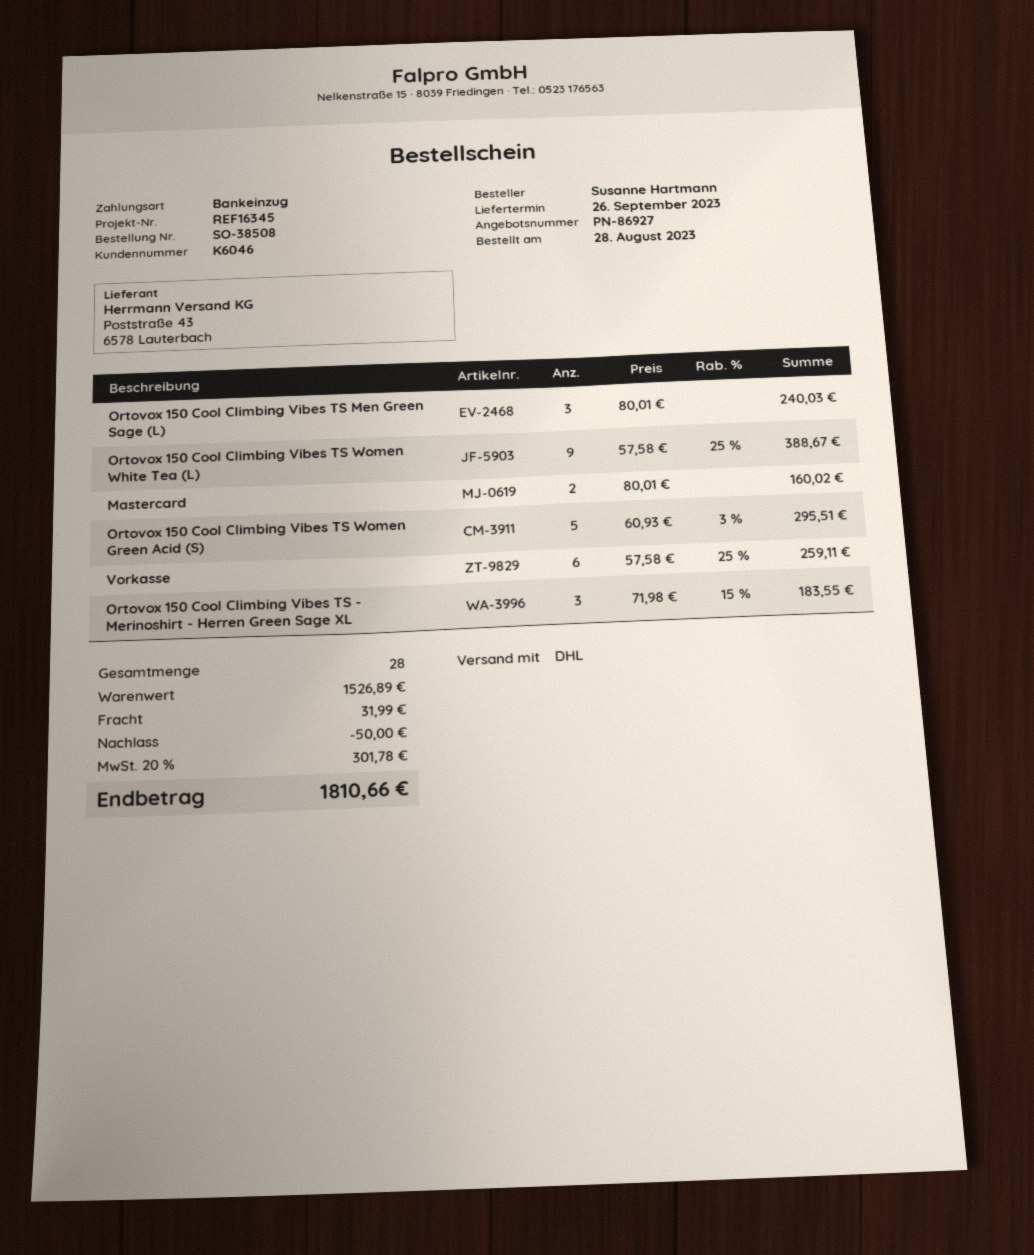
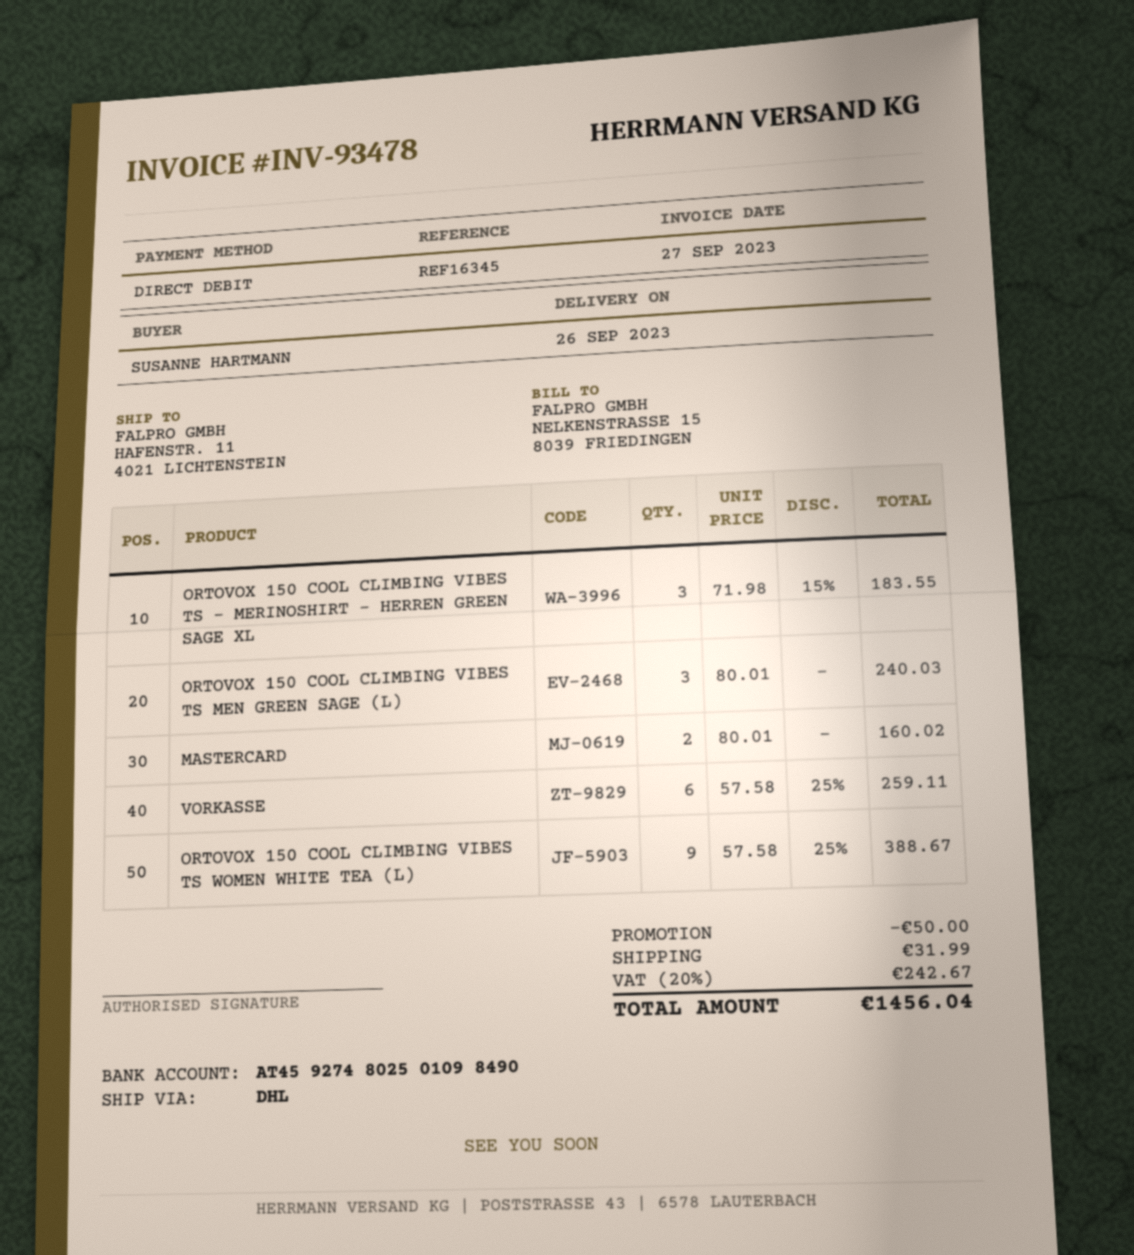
Ortovox 150 Cool Climbing Vibes TS Women Green Acid (S): 5 x 60.93 - 3% = 295.51 -> none
tax: 20% = 301.78 -> 20% = 242.67
total: 1810.66 -> 1456.04

